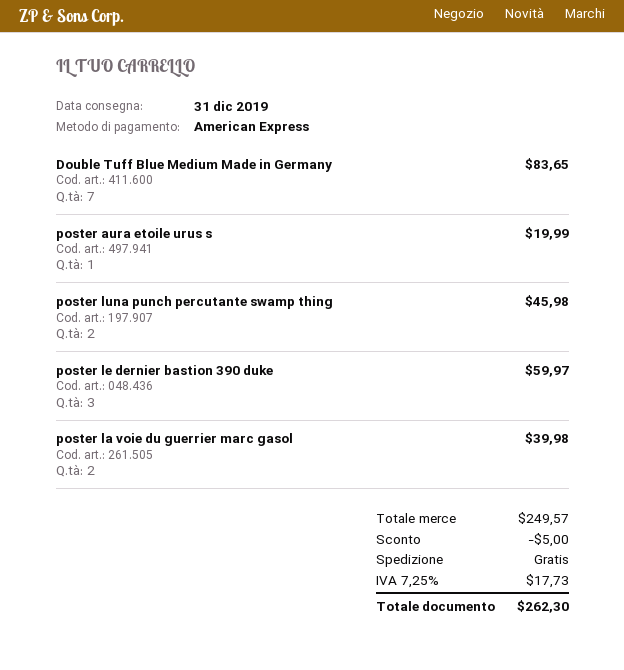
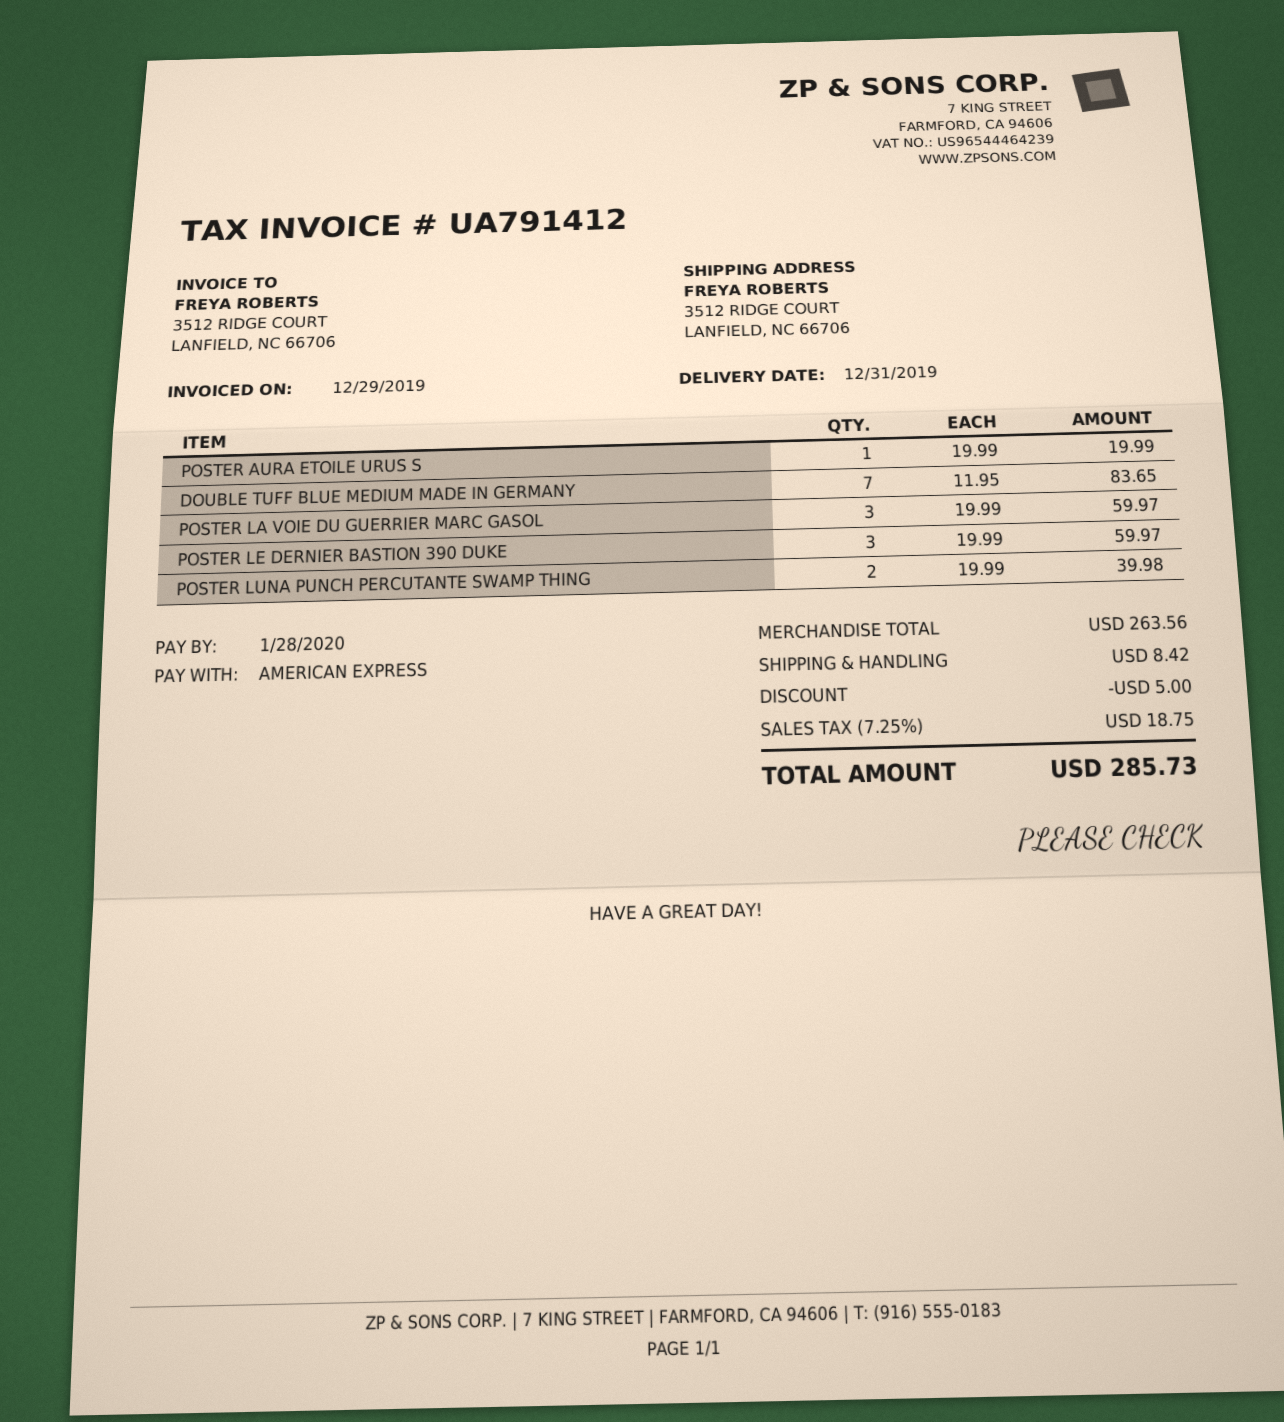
poster luna punch percutante swamp thing: 2 for 45.98 -> 2 for 39.98
poster la voie du guerrier marc gasol: 2 for 39.98 -> 3 for 59.97
subtotal: 249.57 -> 263.56
shipping: 0.00 -> 8.42
tax: 7.25% = 17.73 -> 7.25% = 18.75
total: 262.30 -> 285.73

